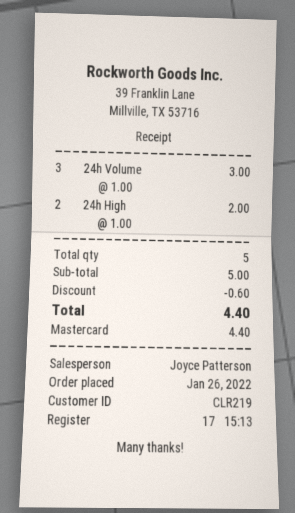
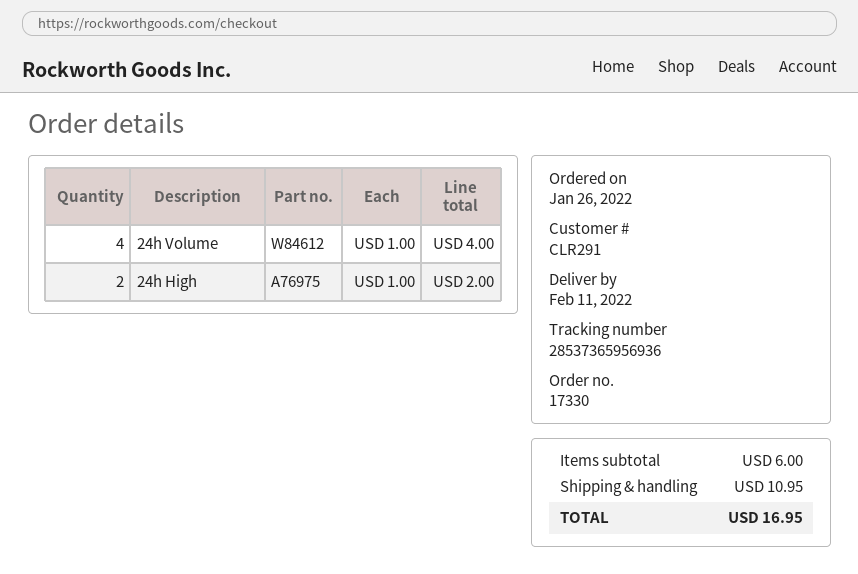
customer number: CLR219 -> CLR291
24h Volume: 3 x 1.00 = 3.00 -> 4 x 1.00 = 4.00
subtotal: 5.00 -> 6.00
discount: 0.60 -> none
shipping: none -> 10.95
total: 4.40 -> 16.95

